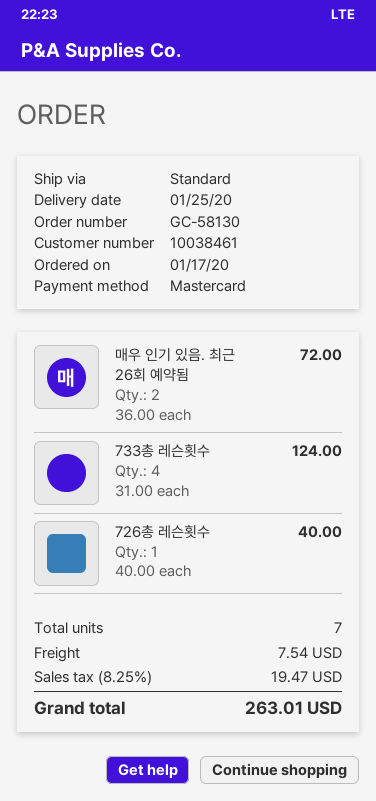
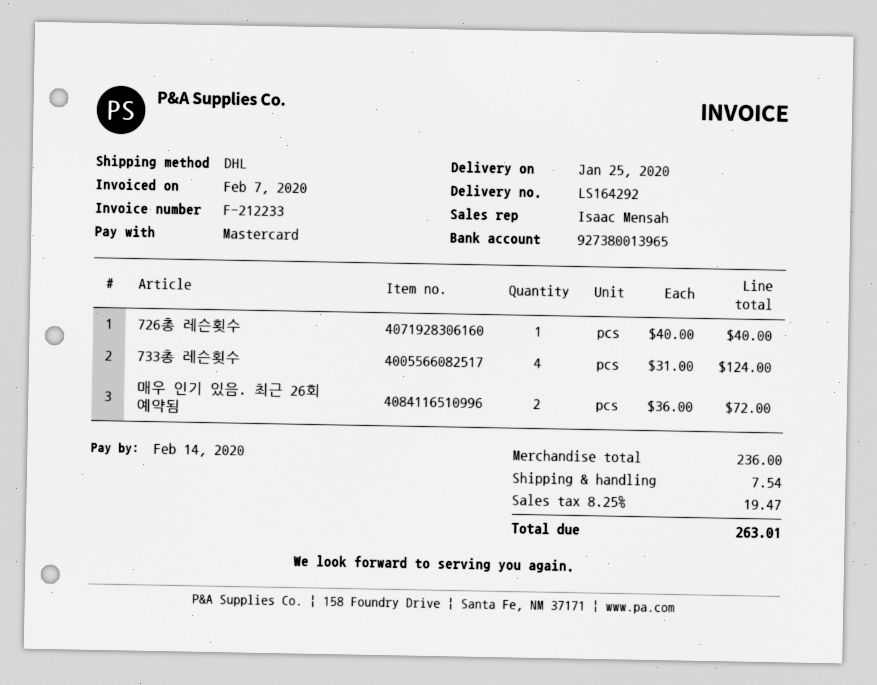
shipping method: standard -> DHL

